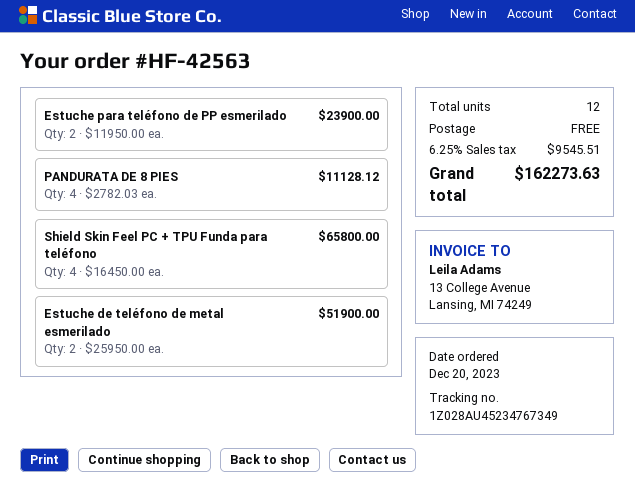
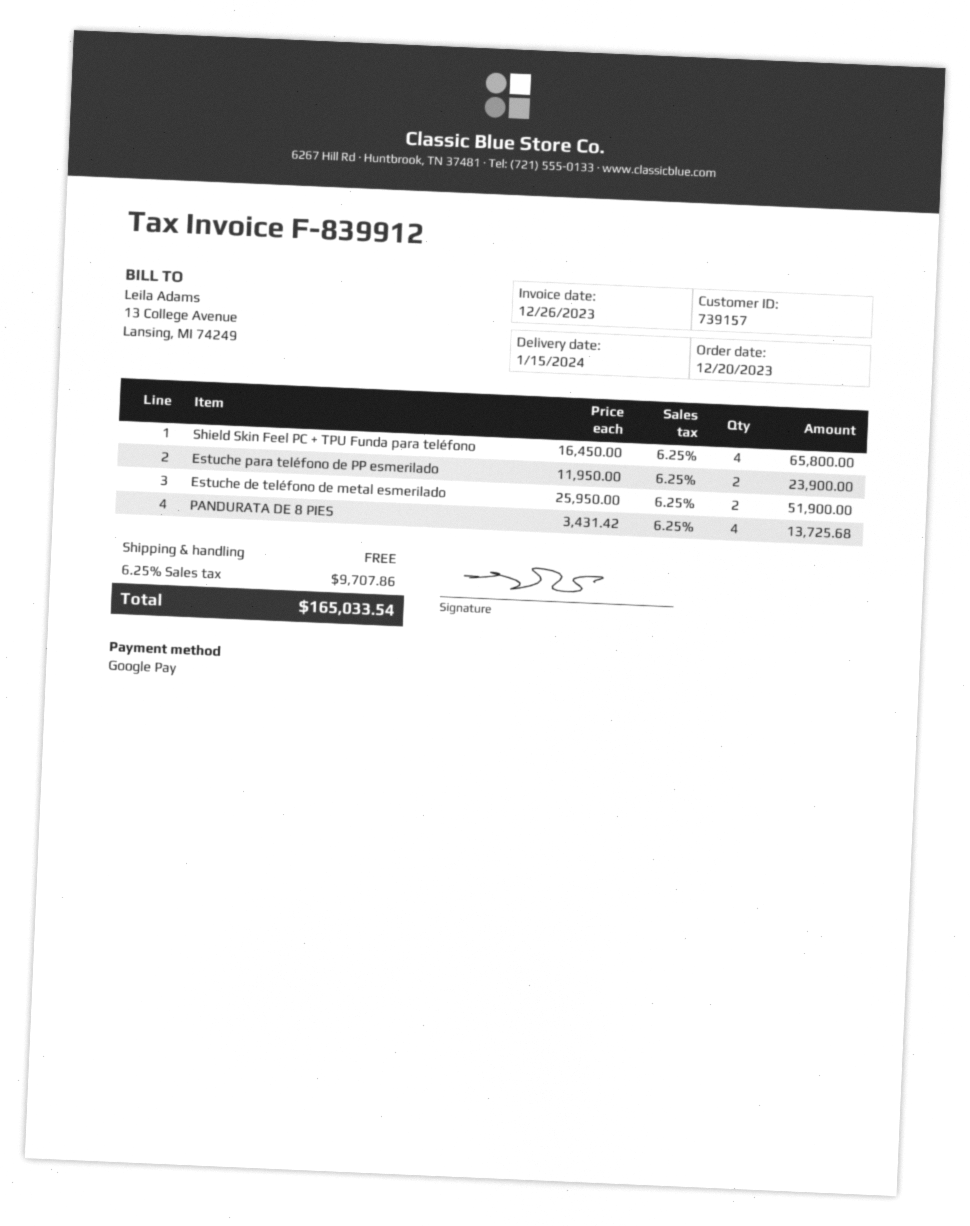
PANDURATA DE 8 PIES: 4 x 2782.03 = 11128.12 -> 4 x 3431.42 = 13725.68
tax: 6.25% = 9545.51 -> 6.25% = 9707.86
total: 162273.63 -> 165033.54

